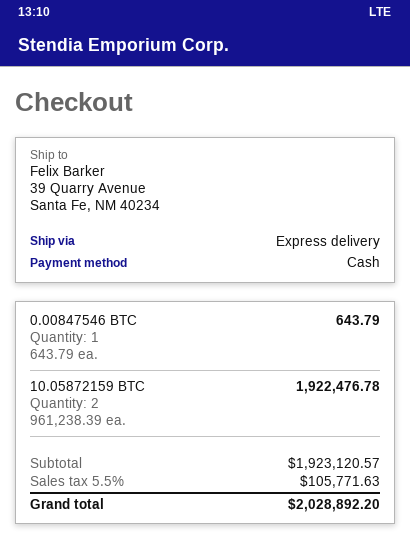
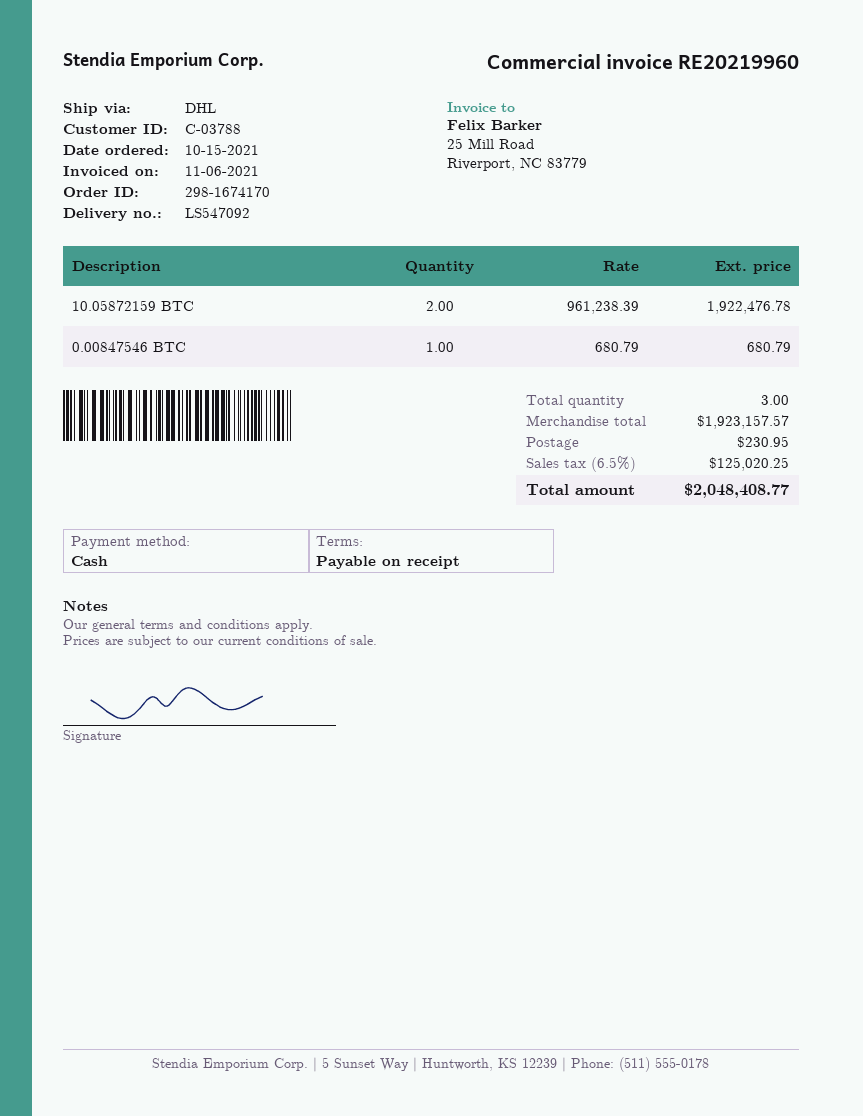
shipping method: express -> DHL
0.00847546 BTC: 1 x 643.79 = 643.79 -> 1 x 680.79 = 680.79
subtotal: 1923120.57 -> 1923157.57
shipping: none -> 230.95
tax: 5.5% = 105771.63 -> 6.5% = 125020.25
total: 2028892.20 -> 2048408.77

